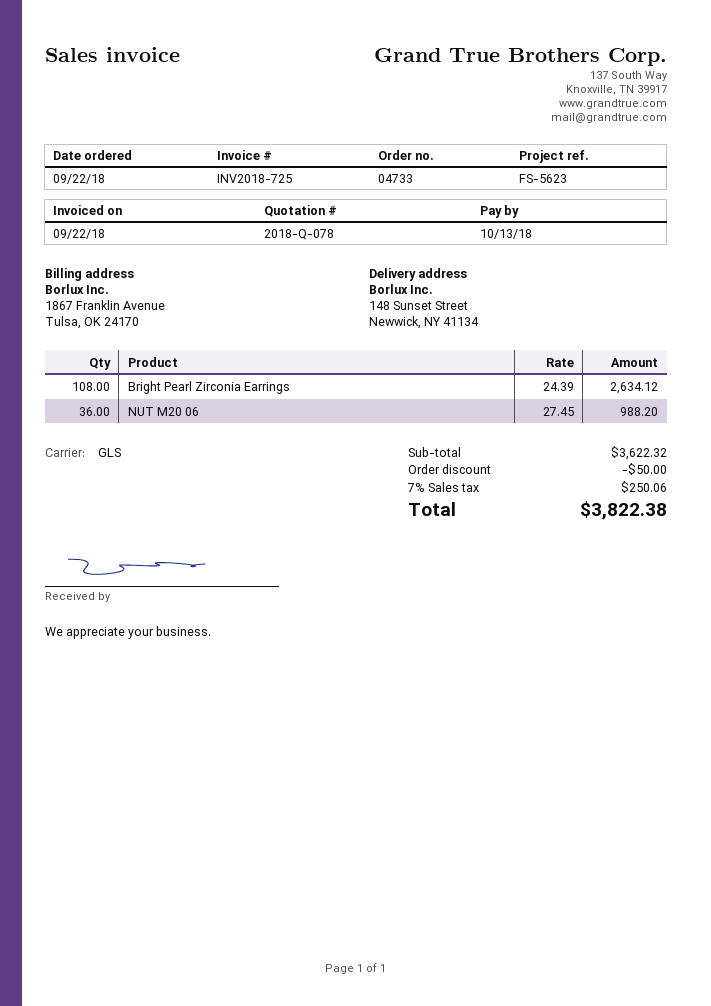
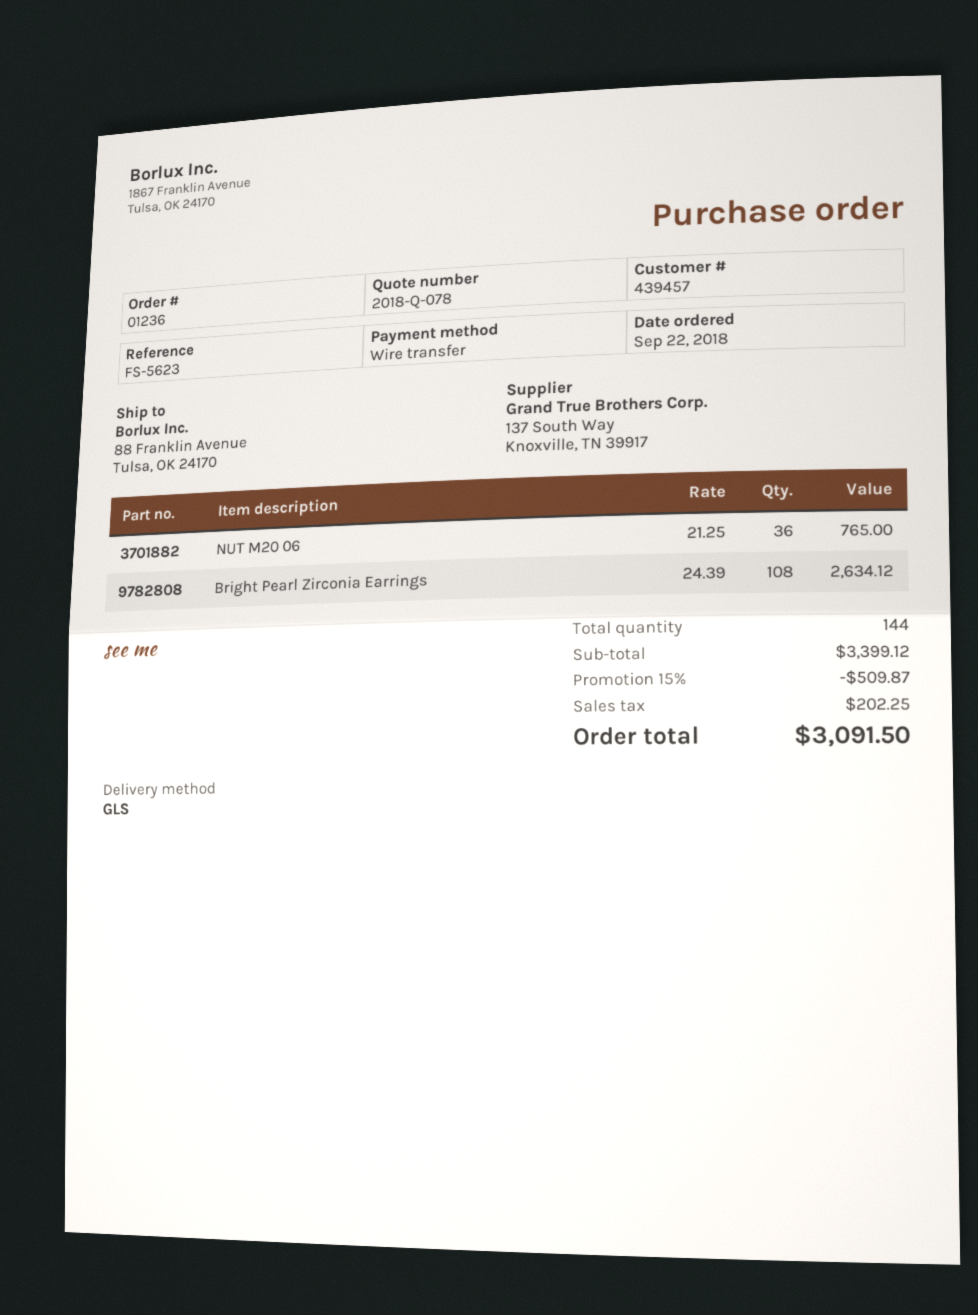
order number: 04733 -> 01236
ship to: 148 Sunset Street, Newwick, NY 41134 -> 88 Franklin Avenue, Tulsa, OK 24170
NUT M20 06: 36 x 27.45 = 988.20 -> 36 x 21.25 = 765.00
subtotal: 3622.32 -> 3399.12
discount: 50.00 -> 509.87
tax: 250.06 -> 202.25
total: 3822.38 -> 3091.50

